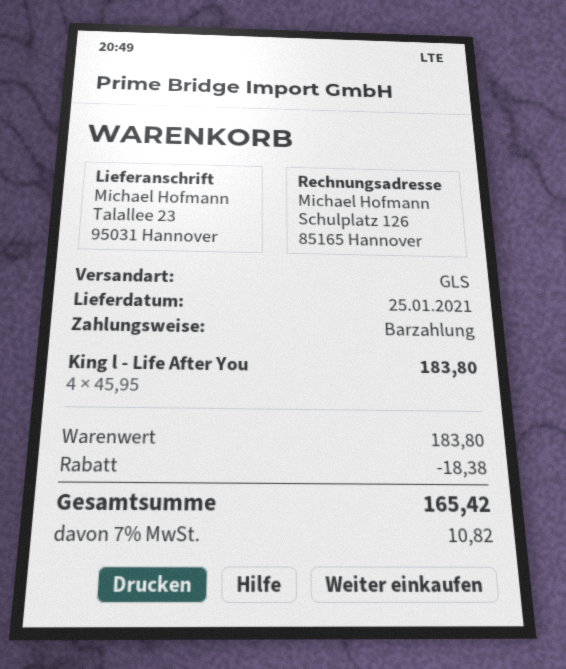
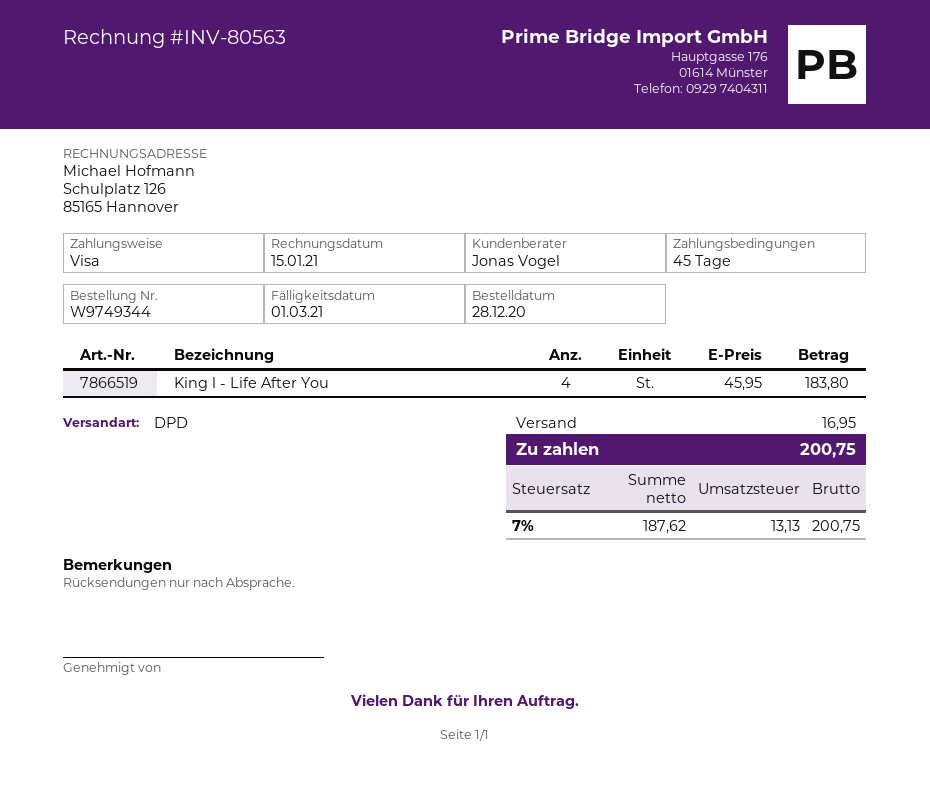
payment method: cash -> Visa
shipping method: GLS -> DPD
discount: 18.38 -> none
shipping: none -> 16.95
tax: 7% = 10.82 -> 7% = 13.13
total: 165.42 -> 200.75

